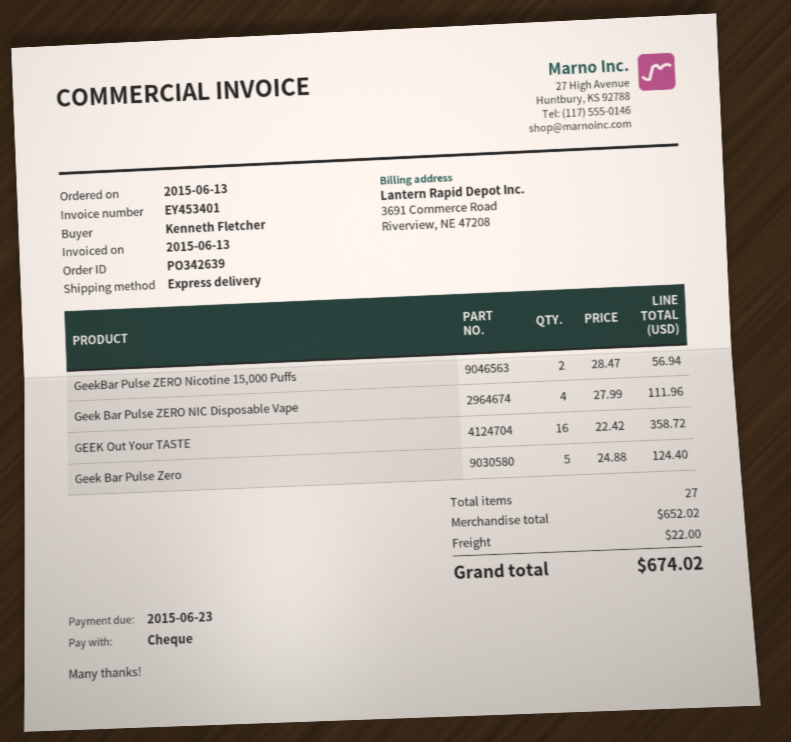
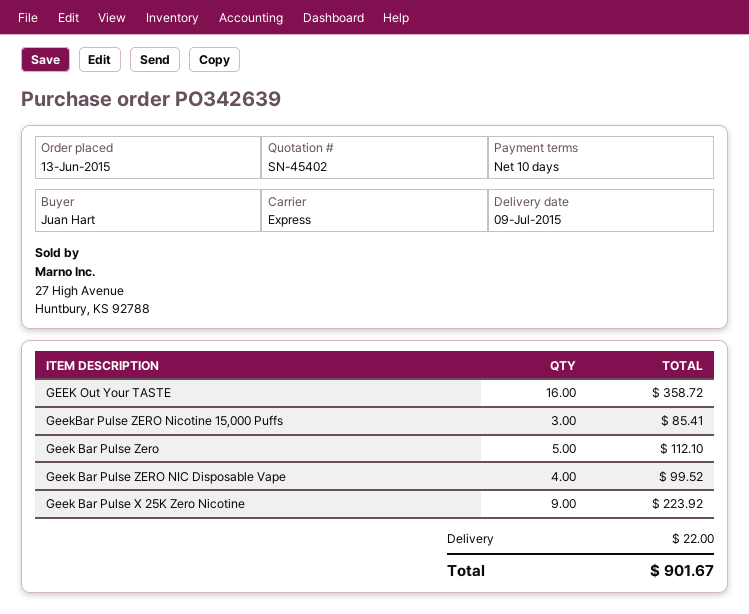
ordered by: Kenneth Fletcher -> Juan Hart
GeekBar Pulse ZERO Nicotine 15,000 Puffs: 2 for 56.94 -> 3 for 85.41
Geek Bar Pulse ZERO NIC Disposable Vape: 4 for 111.96 -> 4 for 99.52
Geek Bar Pulse Zero: 5 for 124.40 -> 5 for 112.10
Geek Bar Pulse X 25K Zero Nicotine: none -> 9 for 223.92
total: 674.02 -> 901.67

